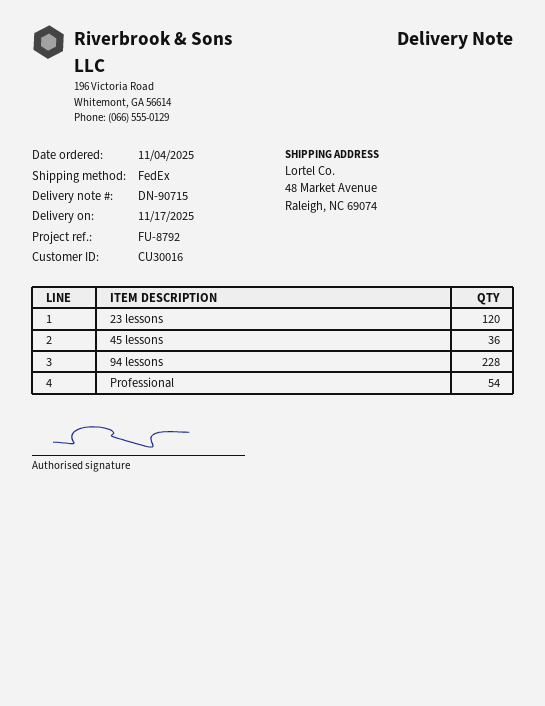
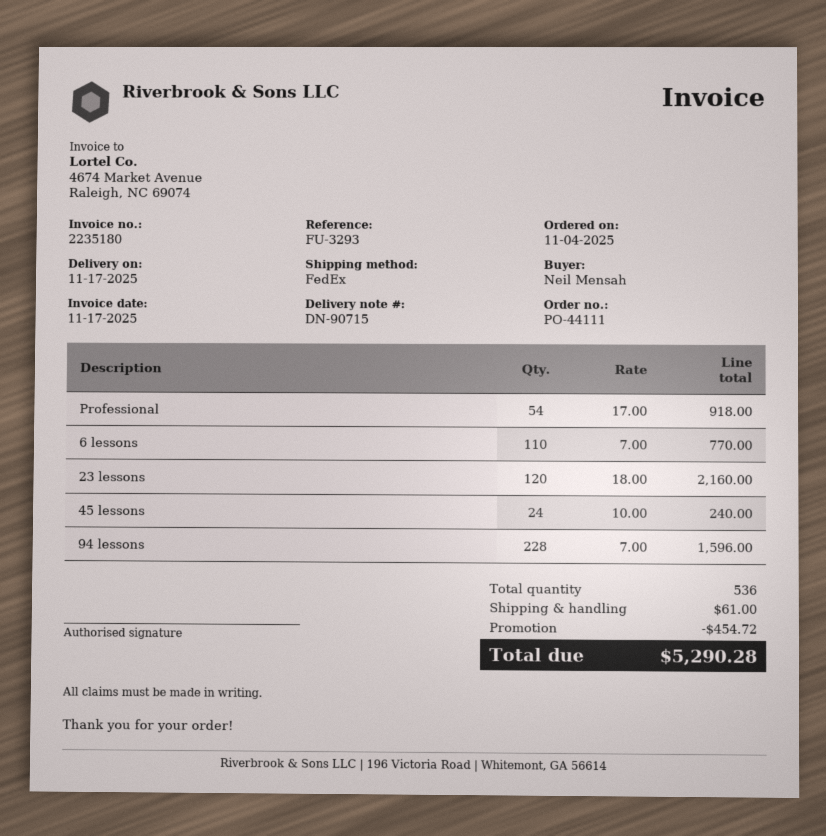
reference: FU-8792 -> FU-3293
45 lessons: 36 -> 24
6 lessons: none -> 110

